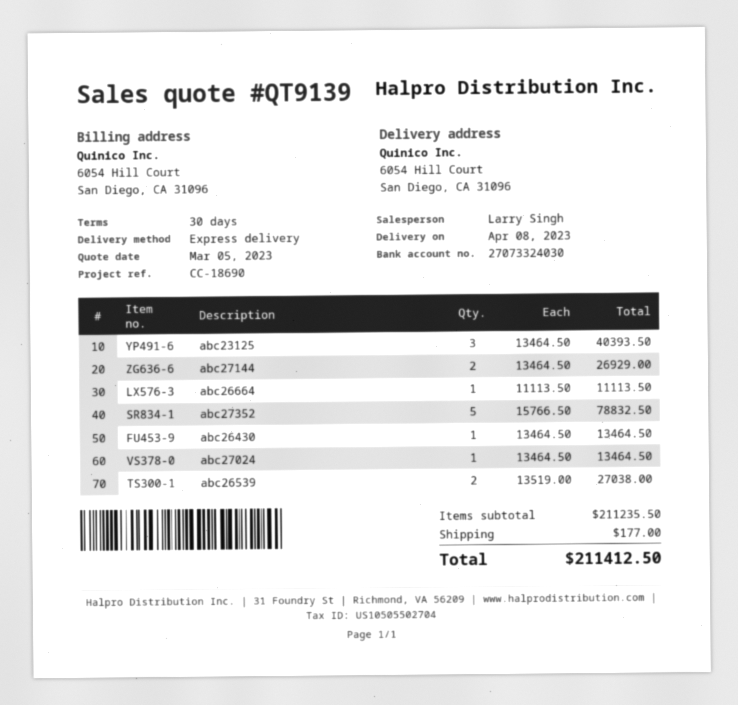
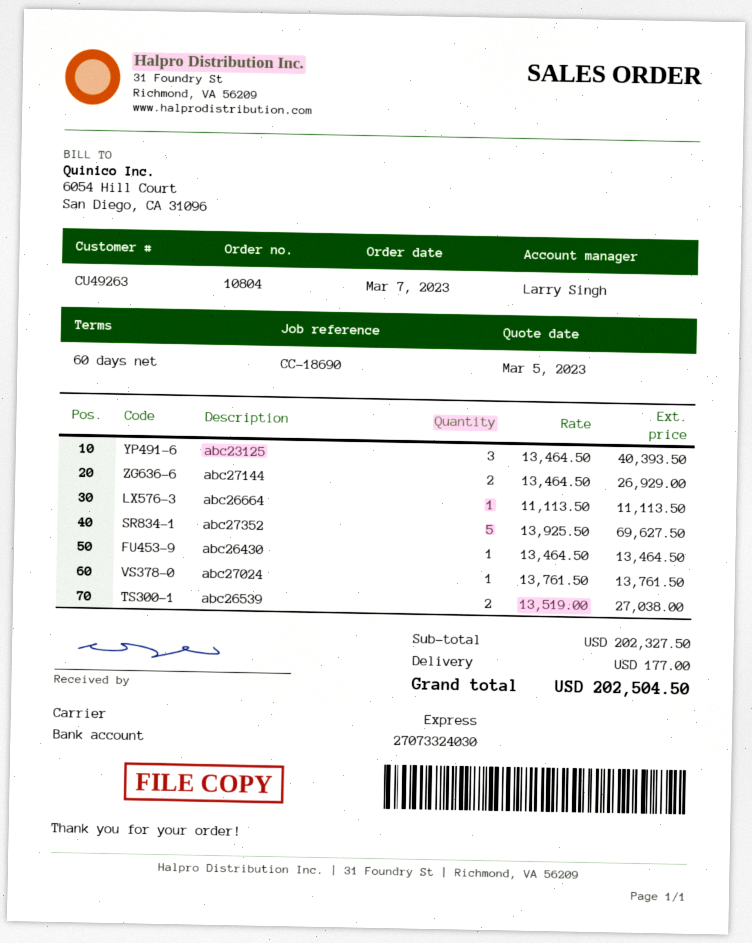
payment terms: 30 days -> 60 days
abc27352: 5 x 15766.50 = 78832.50 -> 5 x 13925.50 = 69627.50
abc27024: 1 x 13464.50 = 13464.50 -> 1 x 13761.50 = 13761.50
subtotal: 211235.50 -> 202327.50
total: 211412.50 -> 202504.50

